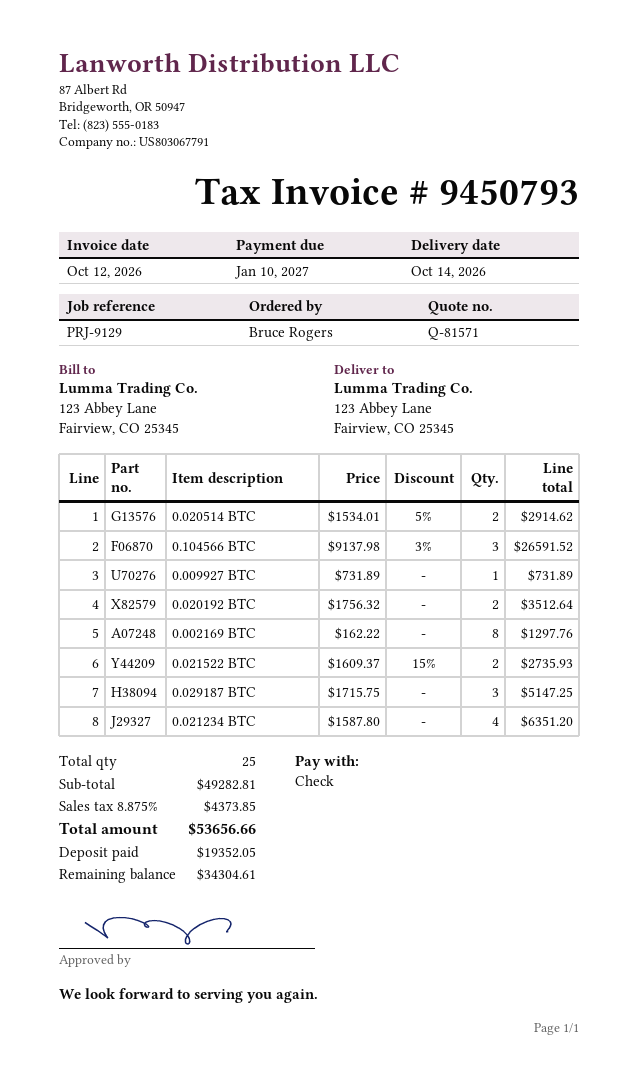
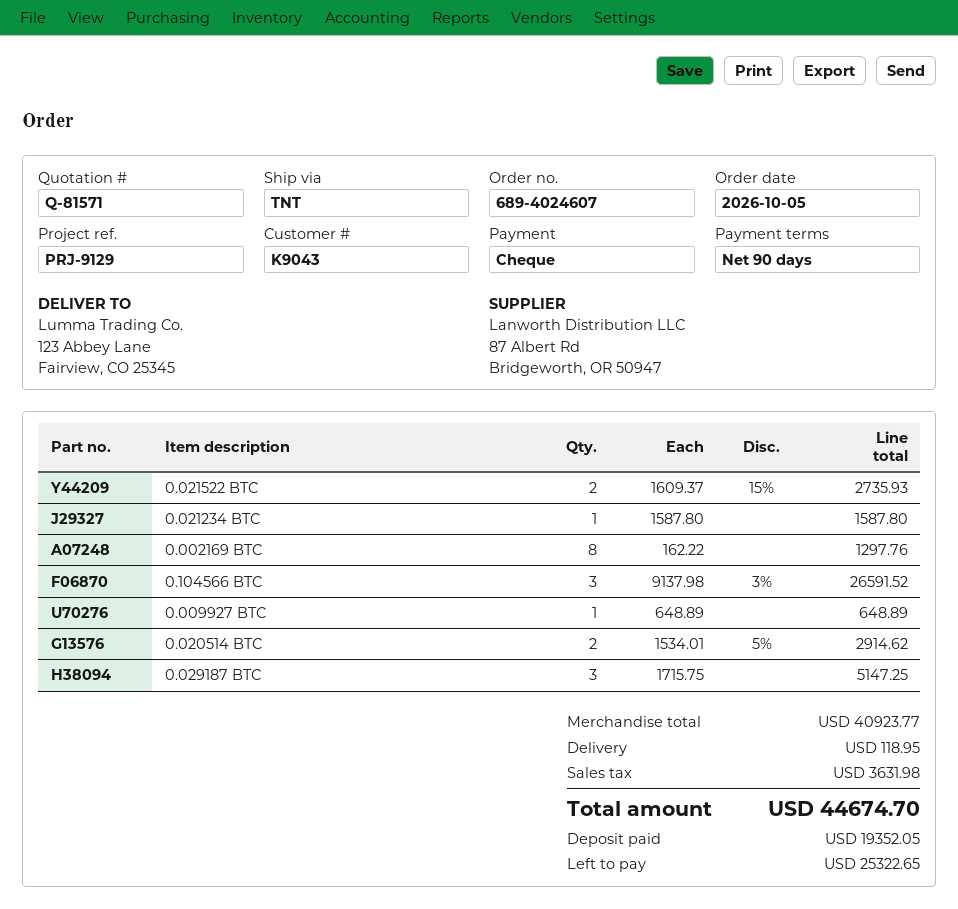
0.009927 BTC: 1 x 731.89 = 731.89 -> 1 x 648.89 = 648.89
0.020192 BTC: 2 x 1756.32 = 3512.64 -> none
0.021234 BTC: 4 x 1587.80 = 6351.20 -> 1 x 1587.80 = 1587.80
subtotal: 49282.81 -> 40923.77
shipping: none -> 118.95
tax: 4373.85 -> 3631.98
total: 53656.66 -> 44674.70
balance: 34304.61 -> 25322.65

